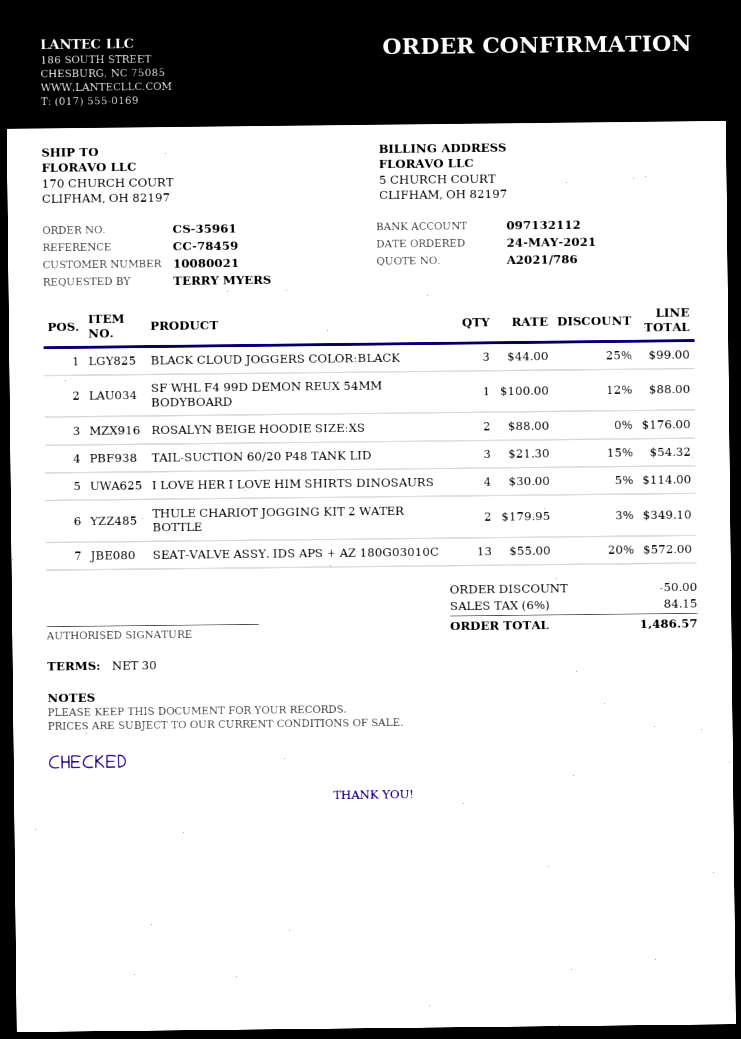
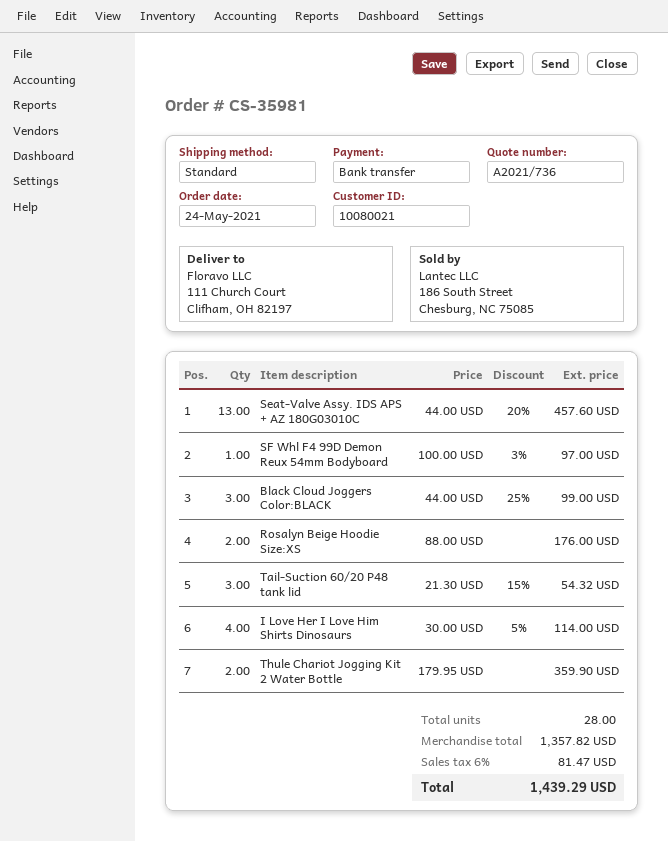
quote number: A2021/786 -> A2021/736
order number: CS-35961 -> CS-35981
ship to: 170 CHURCH COURT, CLIFHAM, OH 82197 -> 111 Church Court, Clifham, OH 82197
SF WHL F4 99D DEMON REUX 54MM BODYBOARD: 1 x 100.00 - 12% = 88.00 -> 1 x 100.00 - 3% = 97.00
THULE CHARIOT JOGGING KIT 2 WATER BOTTLE: 2 x 179.95 - 3% = 349.10 -> 2 x 179.95 = 359.90
SEAT-VALVE ASSY. IDS APS + AZ 180G03010C: 13 x 55.00 - 20% = 572.00 -> 13 x 44.00 - 20% = 457.60
discount: 50.00 -> none
tax: 6% = 84.15 -> 6% = 81.47
total: 1486.57 -> 1439.29

